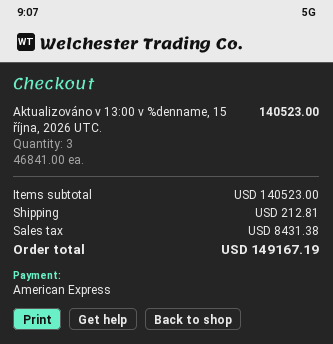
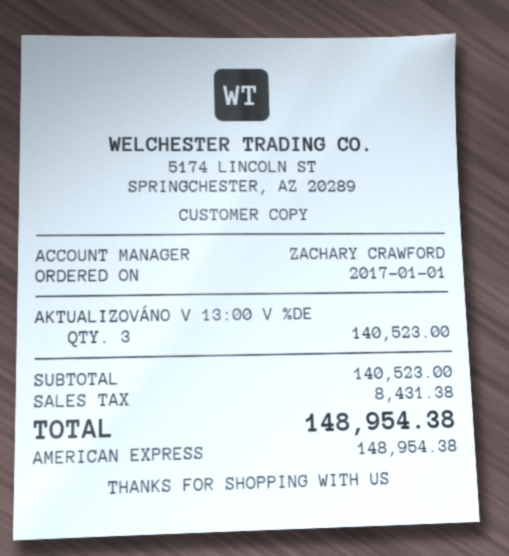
shipping: 212.81 -> none
total: 149167.19 -> 148954.38

